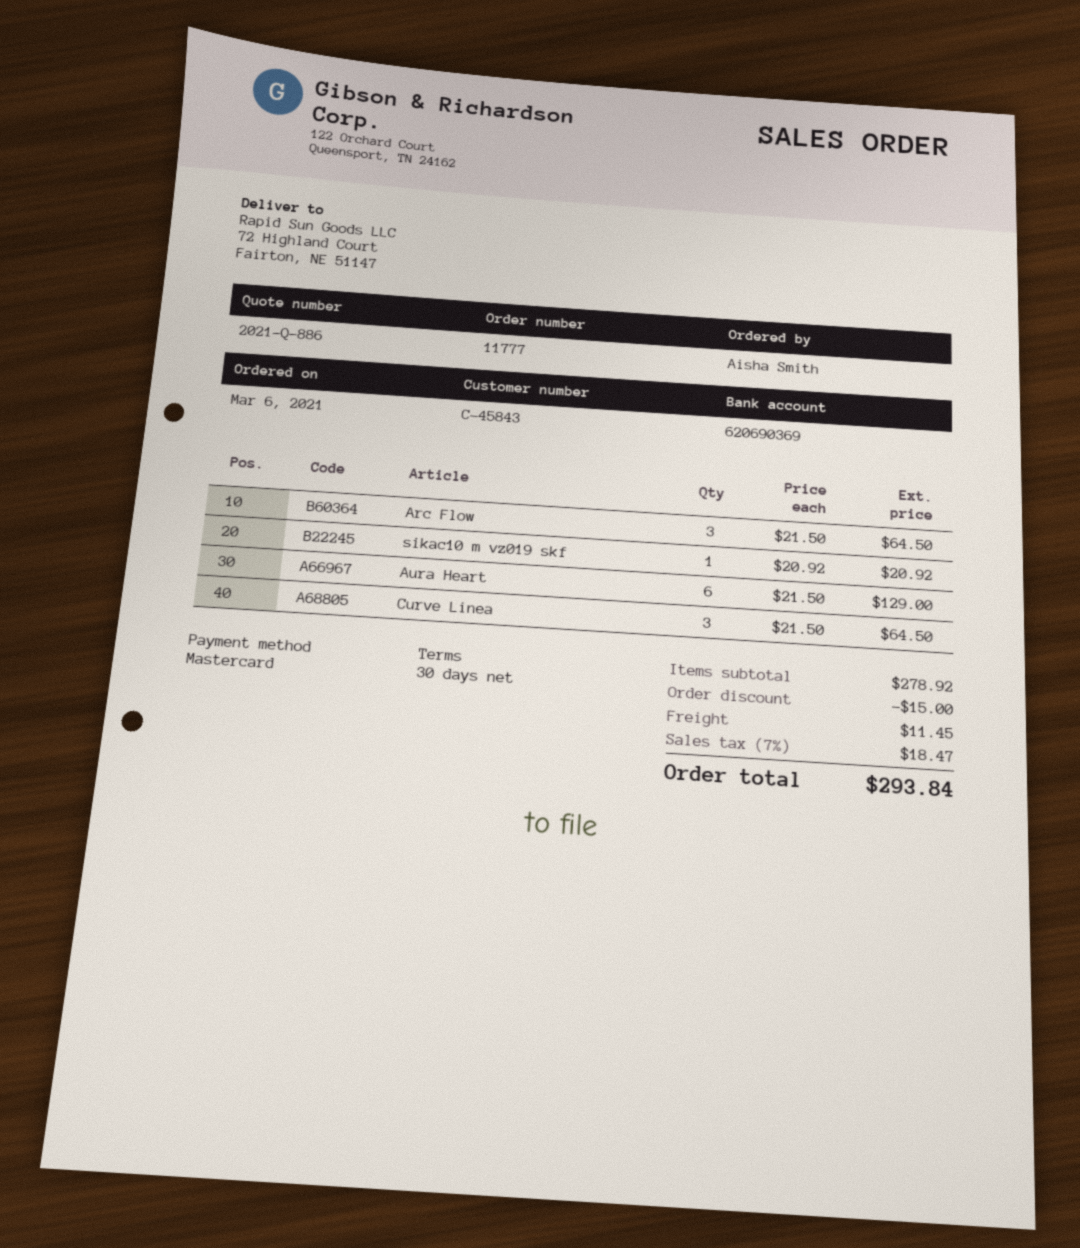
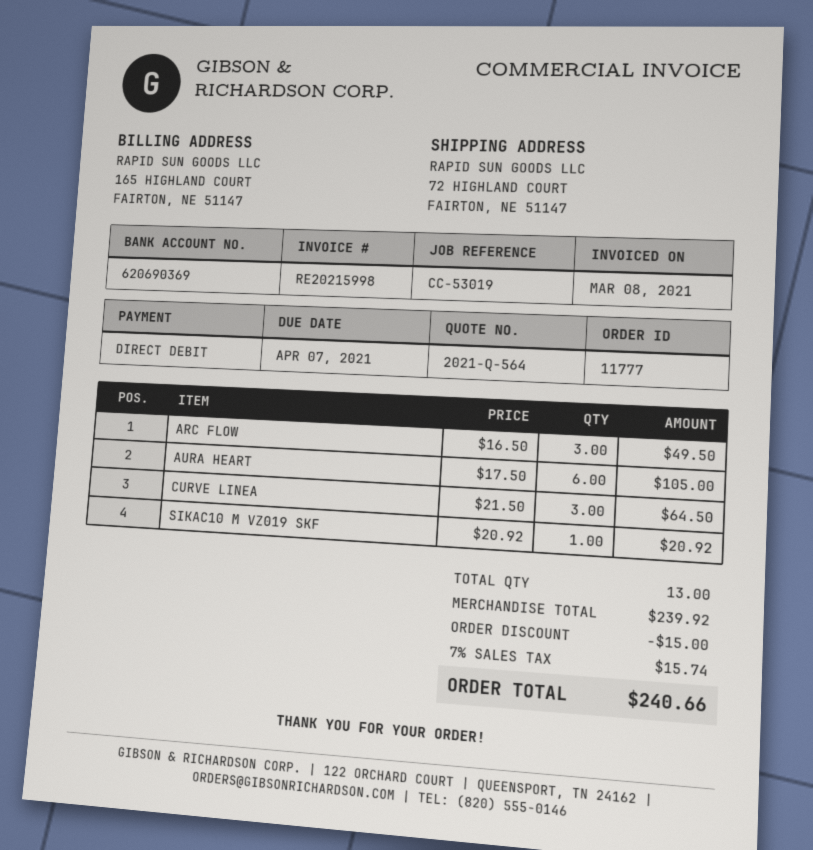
quote number: 2021-Q-886 -> 2021-Q-564
payment method: Mastercard -> direct debit
Arc Flow: 3 x 21.50 = 64.50 -> 3 x 16.50 = 49.50
Aura Heart: 6 x 21.50 = 129.00 -> 6 x 17.50 = 105.00
subtotal: 278.92 -> 239.92
shipping: 11.45 -> none
tax: 7% = 18.47 -> 7% = 15.74
total: 293.84 -> 240.66

